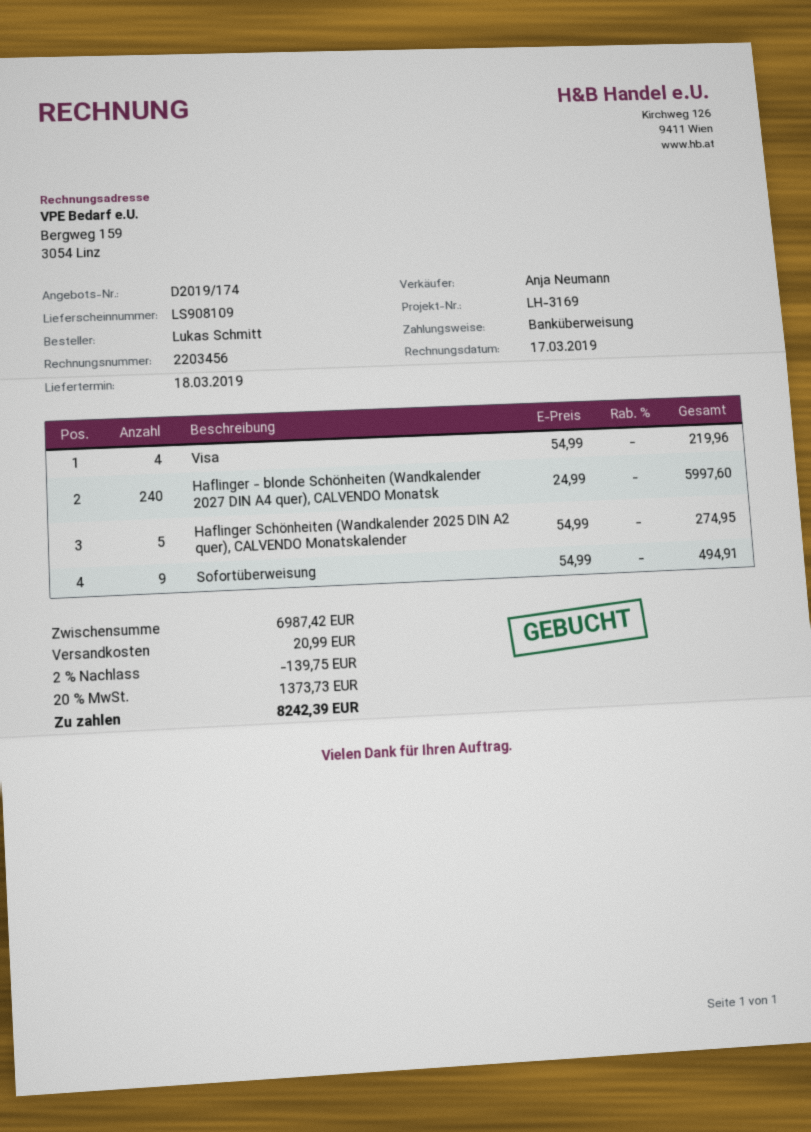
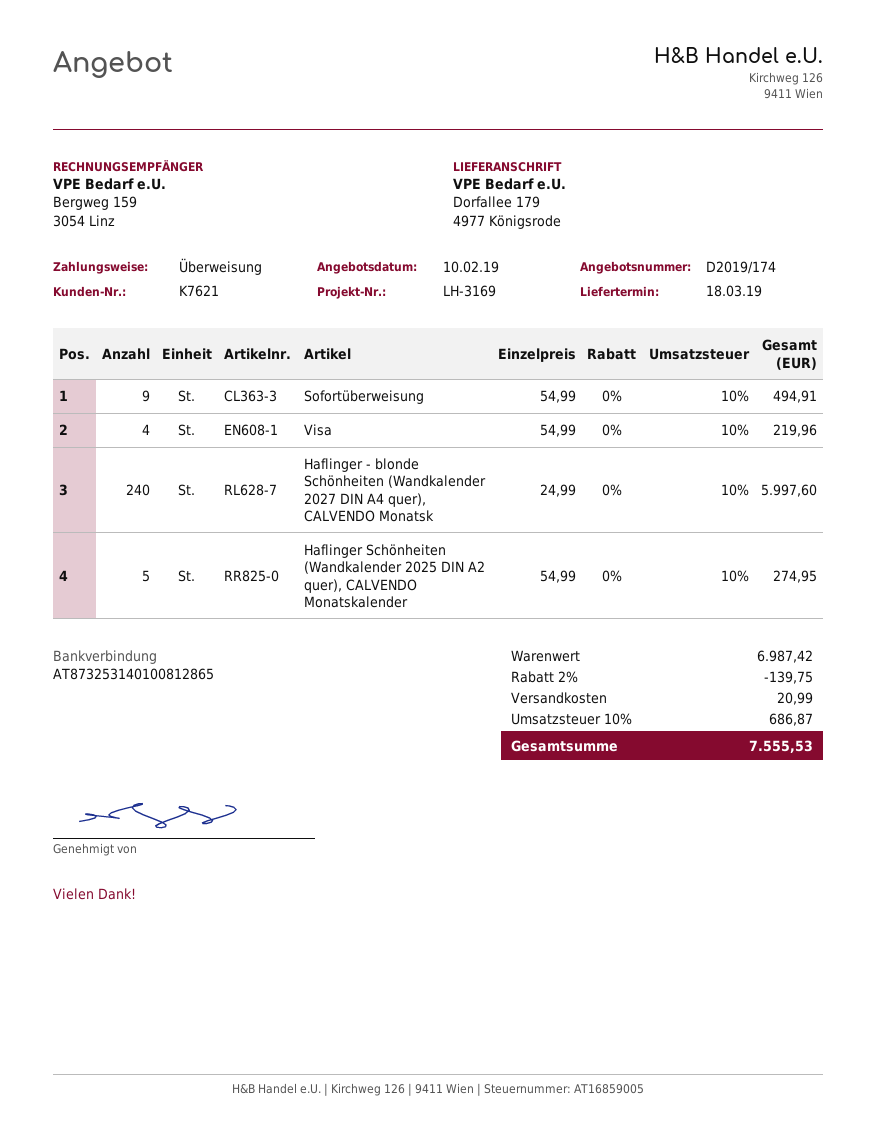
tax: 20% = 1373.73 -> 10% = 686.87
total: 8242.39 -> 7555.53

